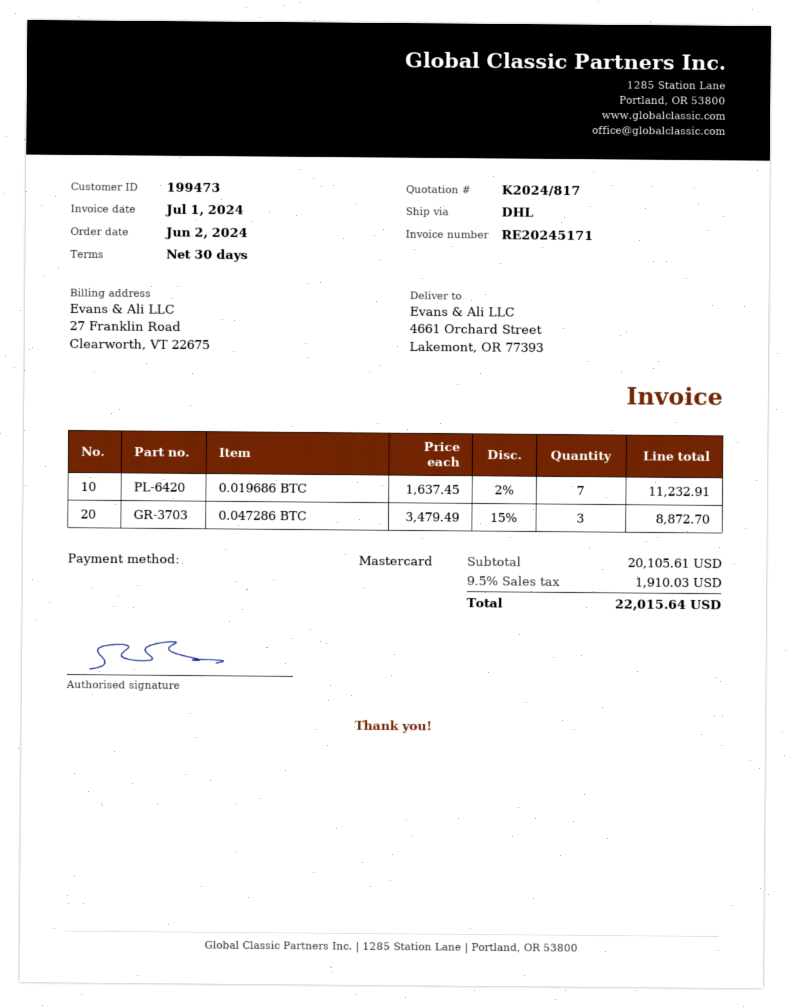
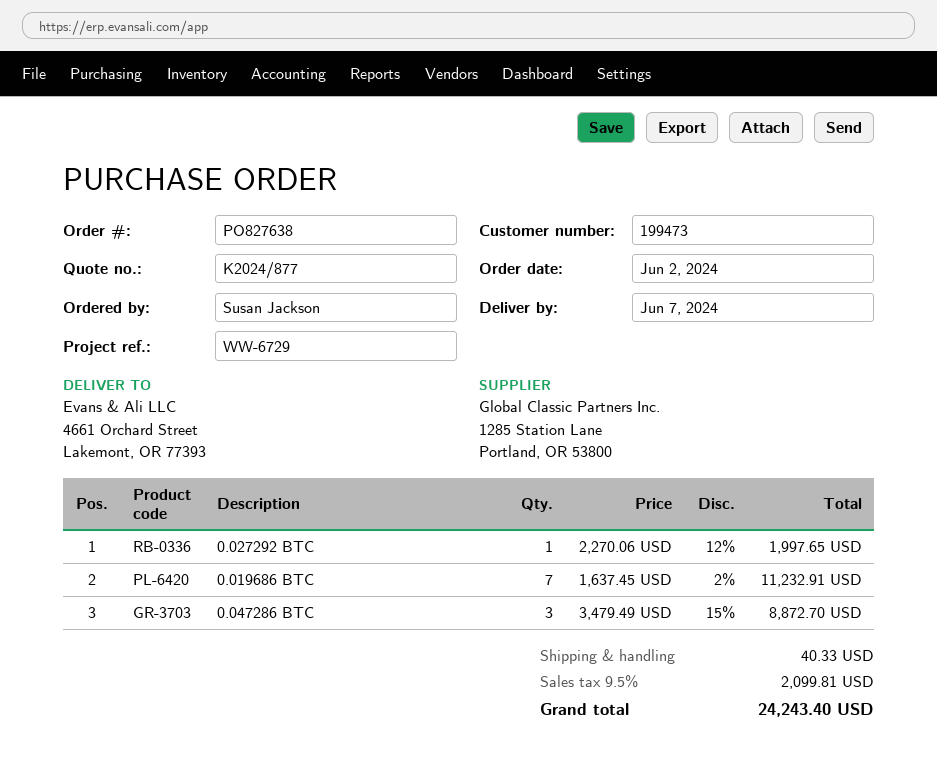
quote number: K2024/817 -> K2024/877
0.027292 BTC: none -> 1 x 2270.06 - 12% = 1997.65
shipping: none -> 40.33
tax: 9.5% = 1910.03 -> 9.5% = 2099.81
total: 22015.64 -> 24243.40

